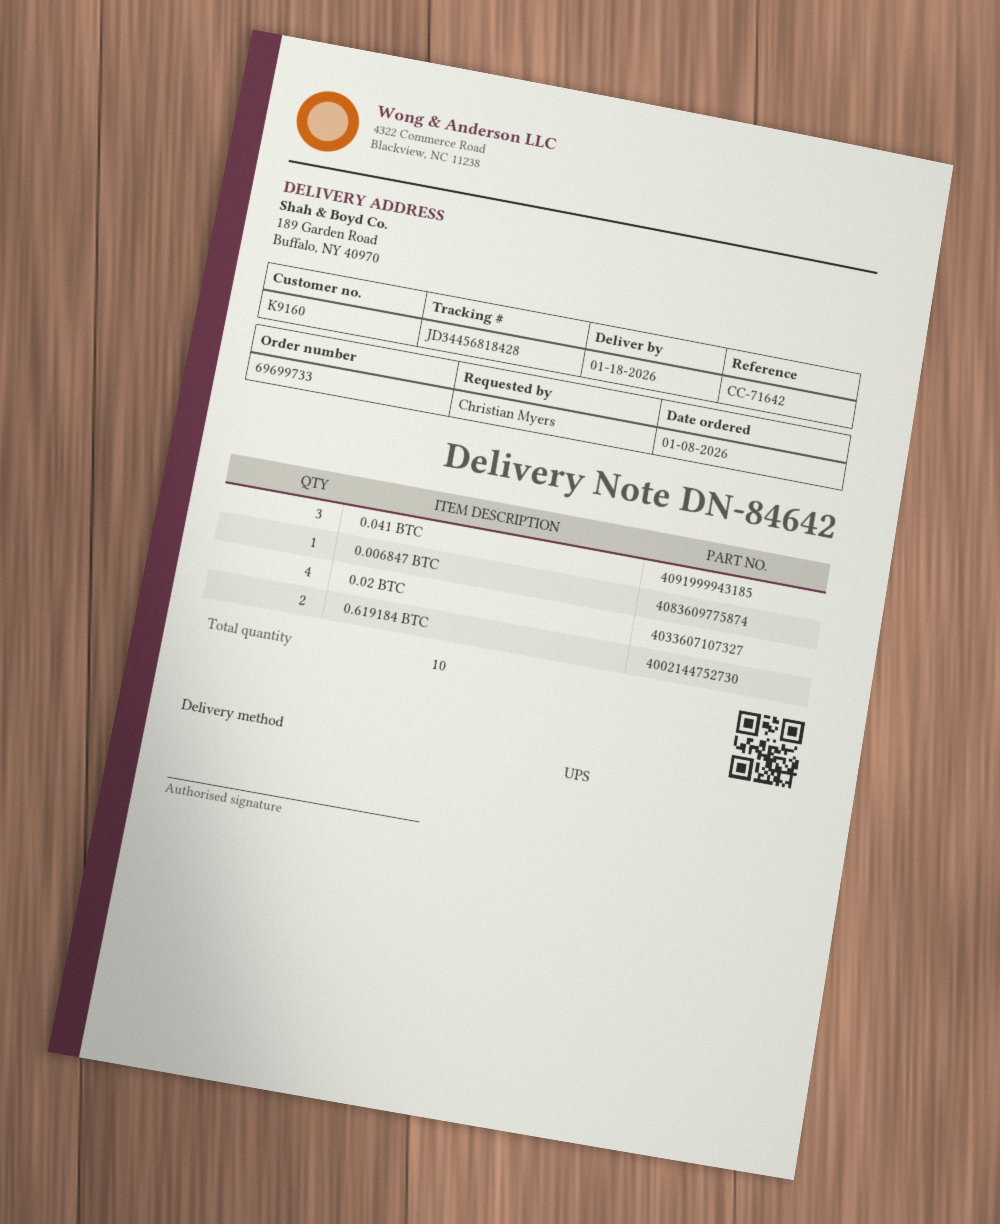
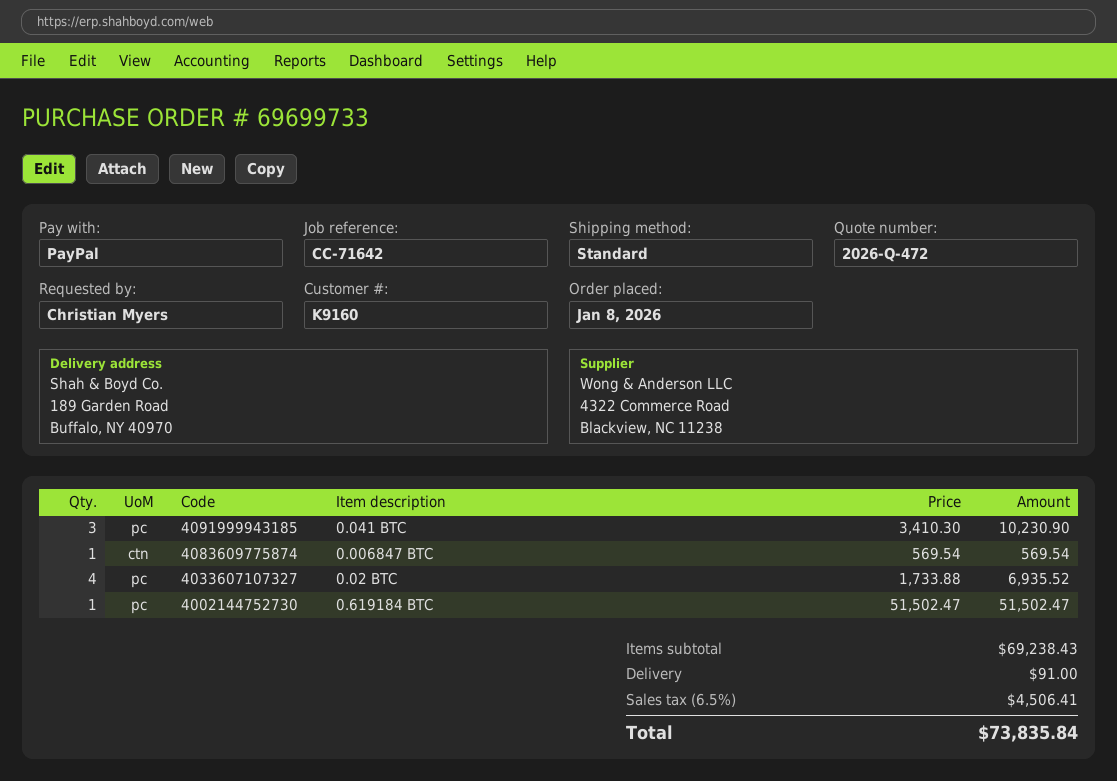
shipping method: UPS -> standard
0.619184 BTC: 2 -> 1

